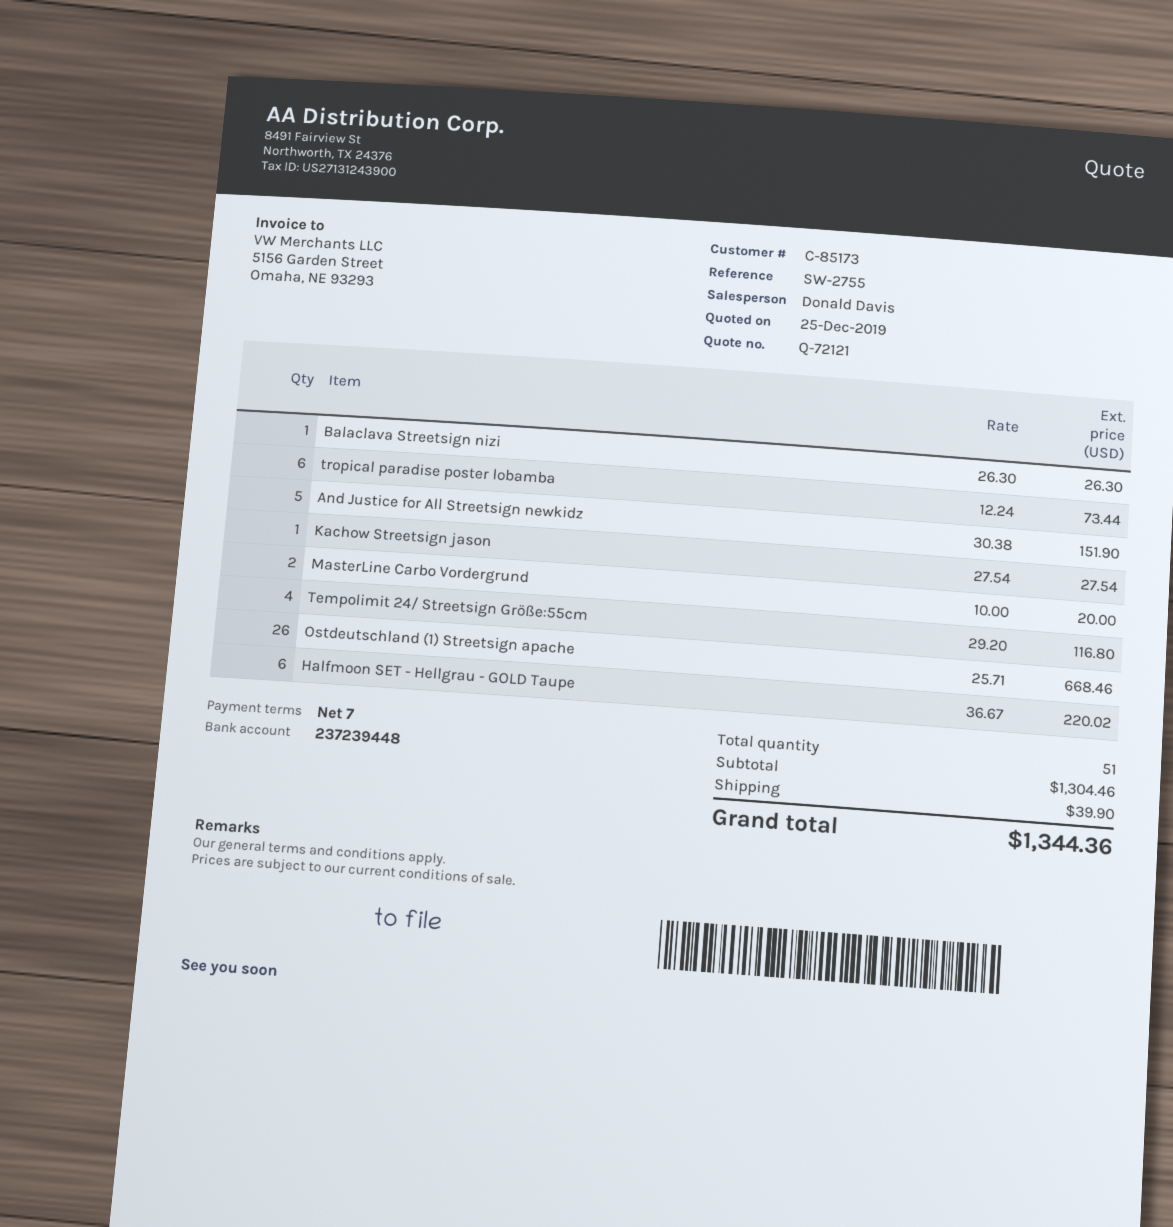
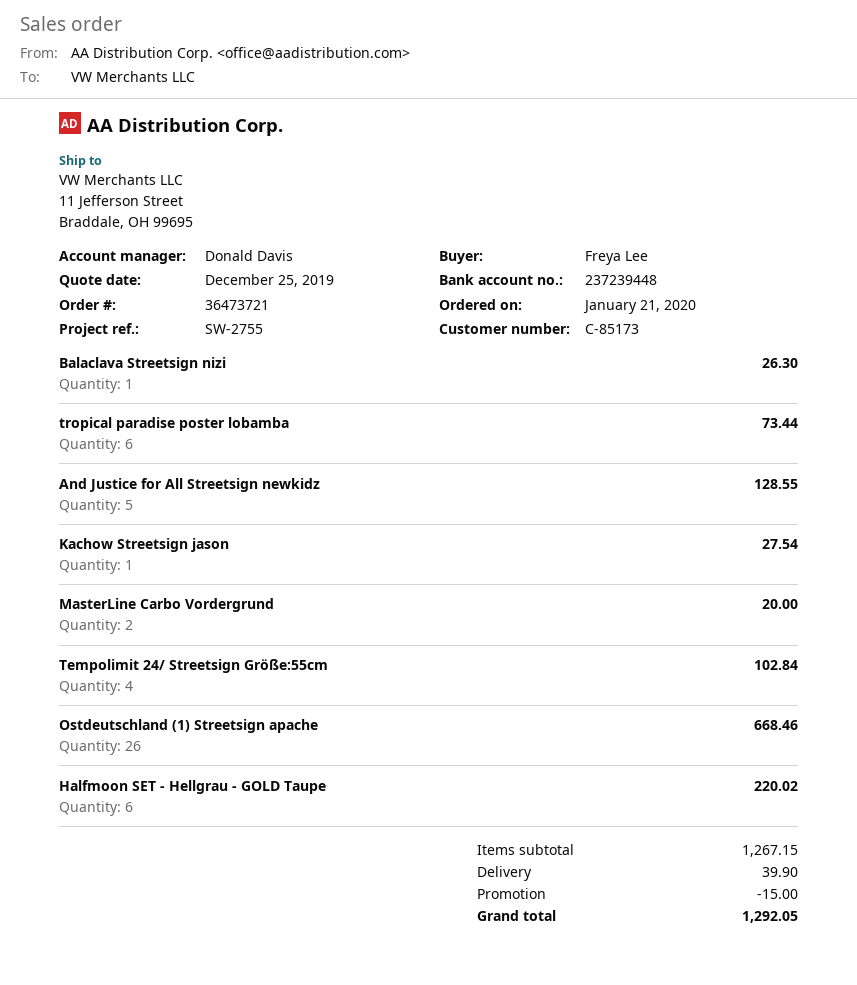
And Justice for All Streetsign newkidz: 5 for 151.90 -> 5 for 128.55
Tempolimit 24/ Streetsign Größe:55cm: 4 for 116.80 -> 4 for 102.84
subtotal: 1304.46 -> 1267.15
discount: none -> 15.00
total: 1344.36 -> 1292.05

